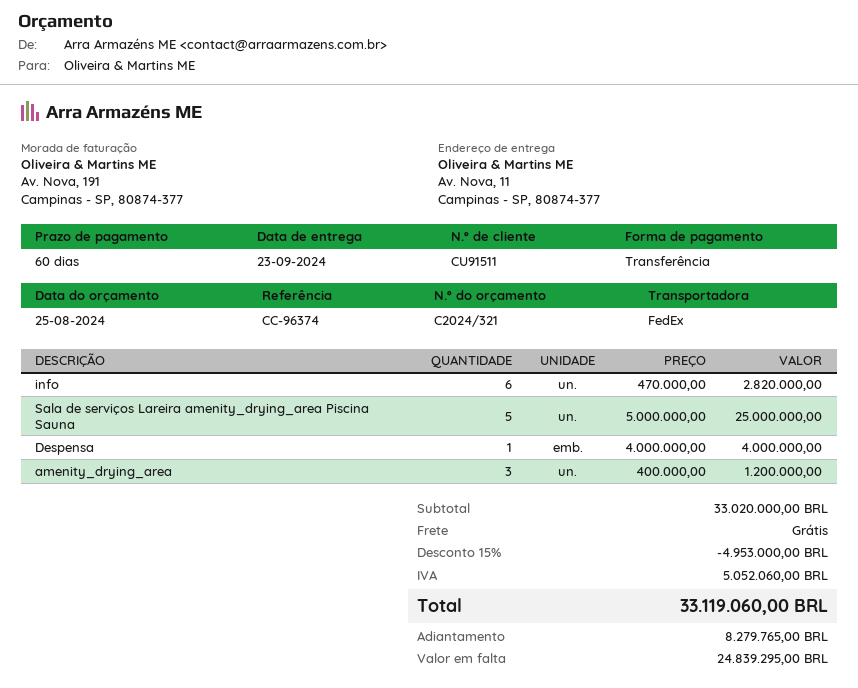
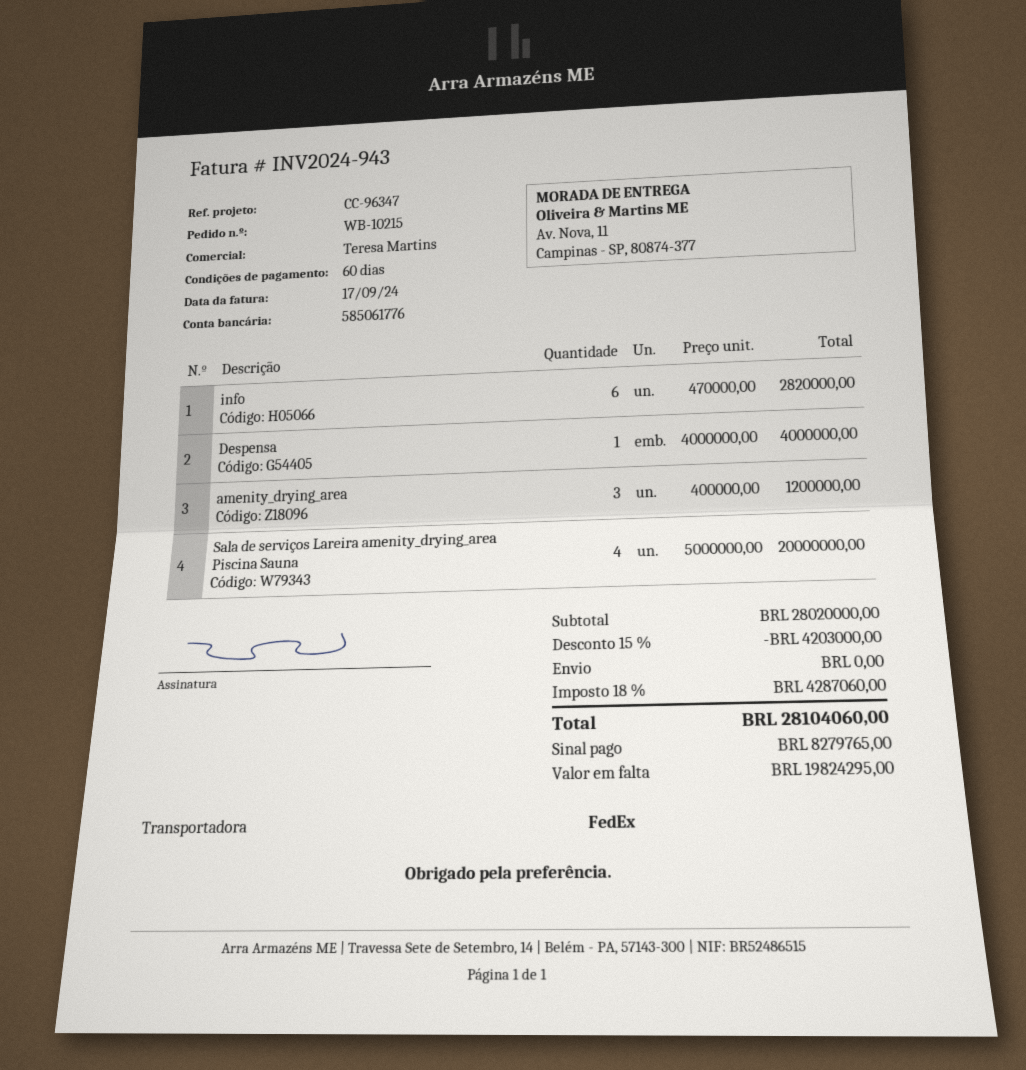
reference: CC-96374 -> CC-96347
Sala de serviços Lareira amenity_drying_area Piscina Sauna: 5 x 5000000.00 = 25000000.00 -> 4 x 5000000.00 = 20000000.00
subtotal: 33020000.00 -> 28020000.00
discount: 15% = 4953000.00 -> 15% = 4203000.00
tax: 5052060.00 -> 4287060.00
total: 33119060.00 -> 28104060.00
balance: 24839295.00 -> 19824295.00

